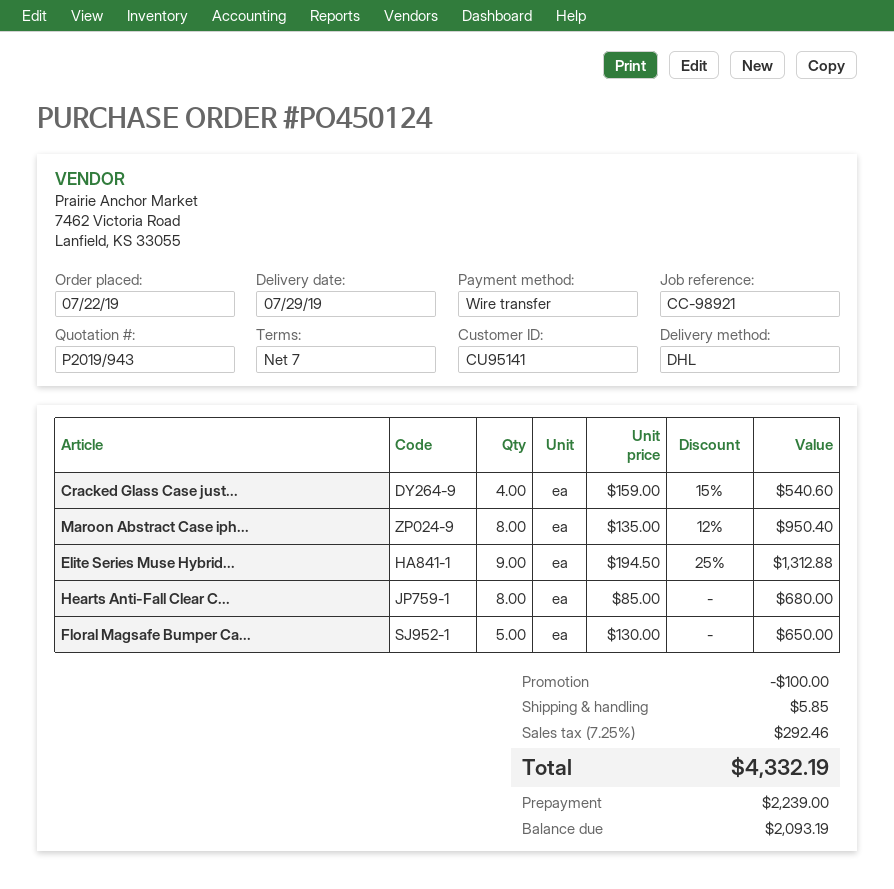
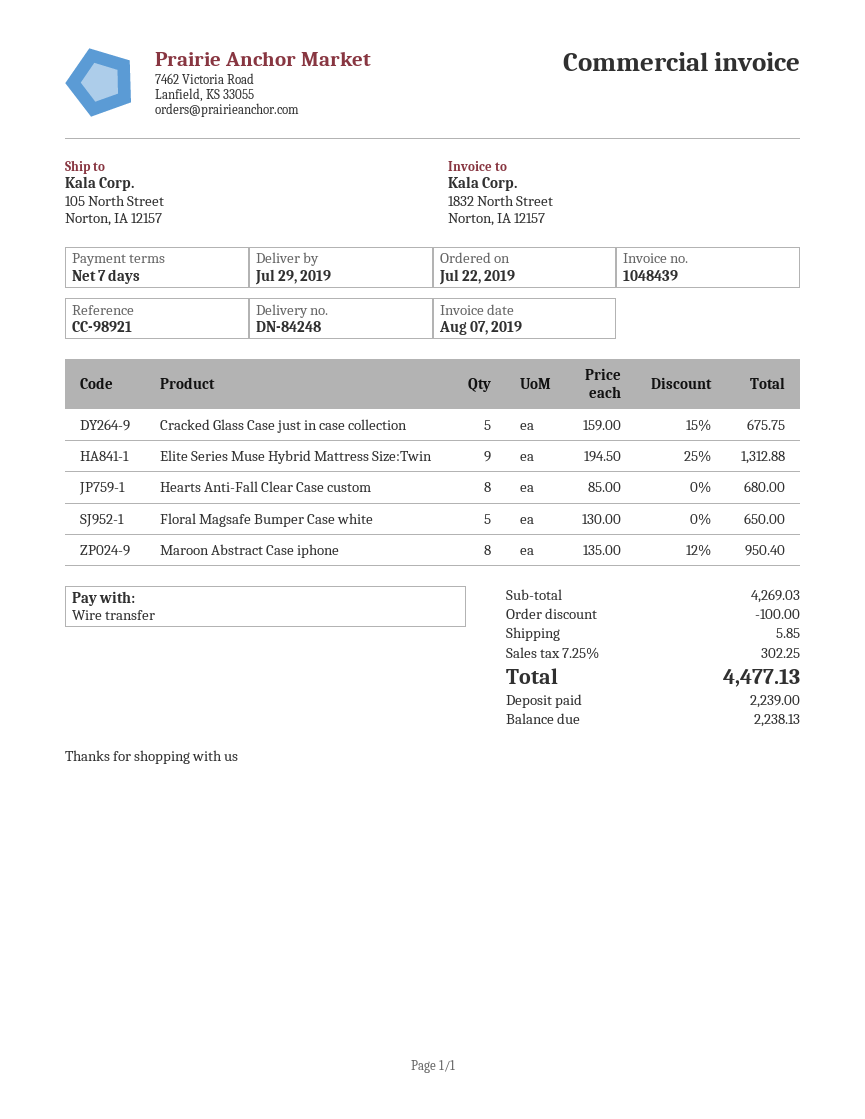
Cracked Glass Case just...: 4 x 159.00 - 15% = 540.60 -> 5 x 159.00 - 15% = 675.75
tax: 7.25% = 292.46 -> 7.25% = 302.25
total: 4332.19 -> 4477.13
balance: 2093.19 -> 2238.13

